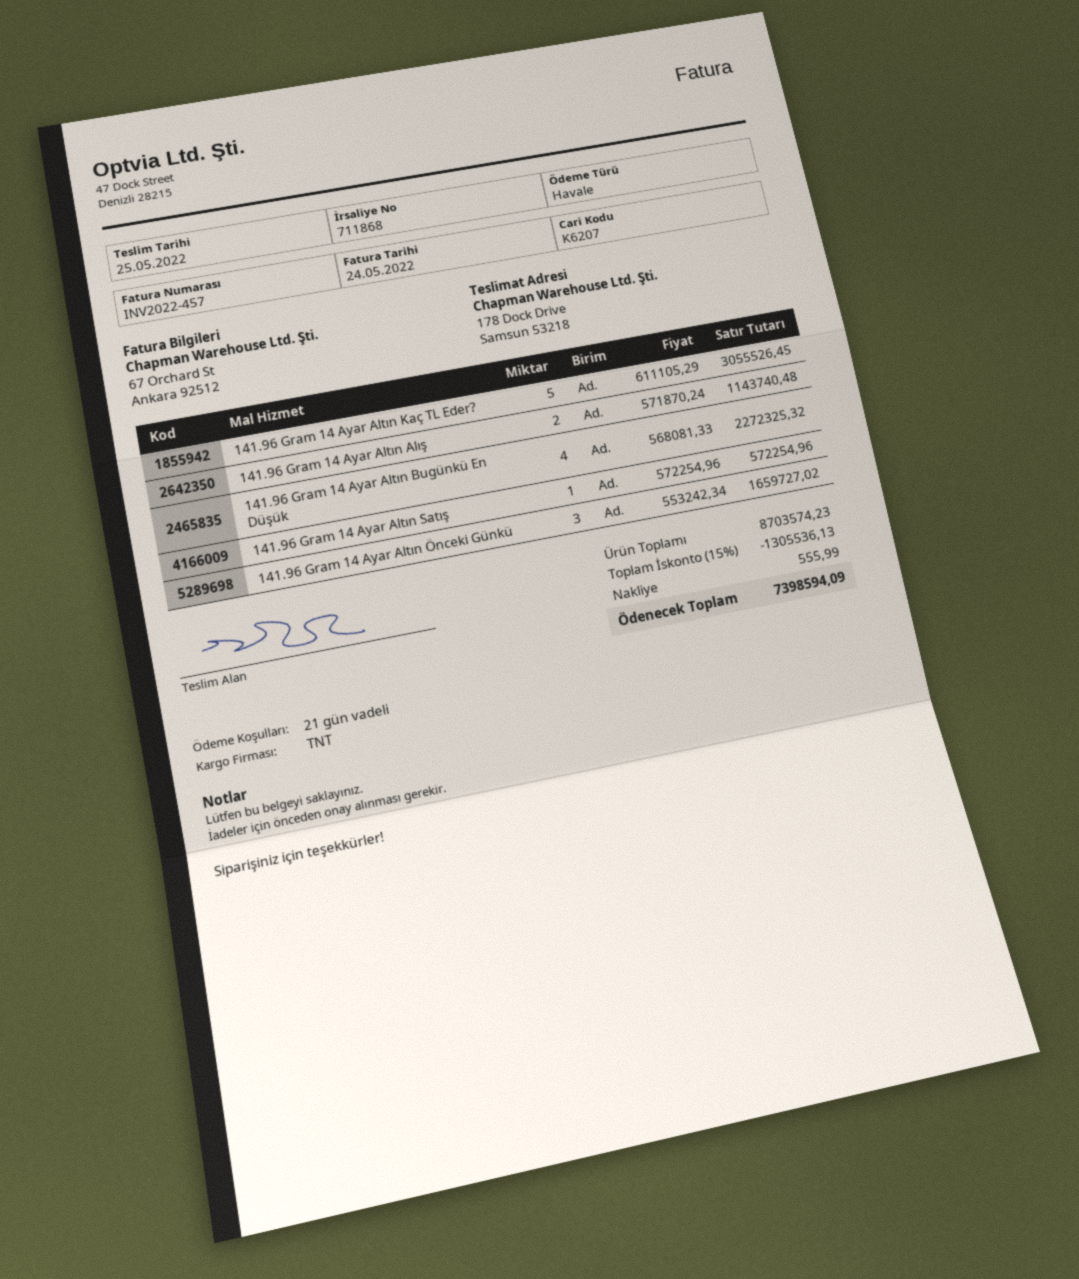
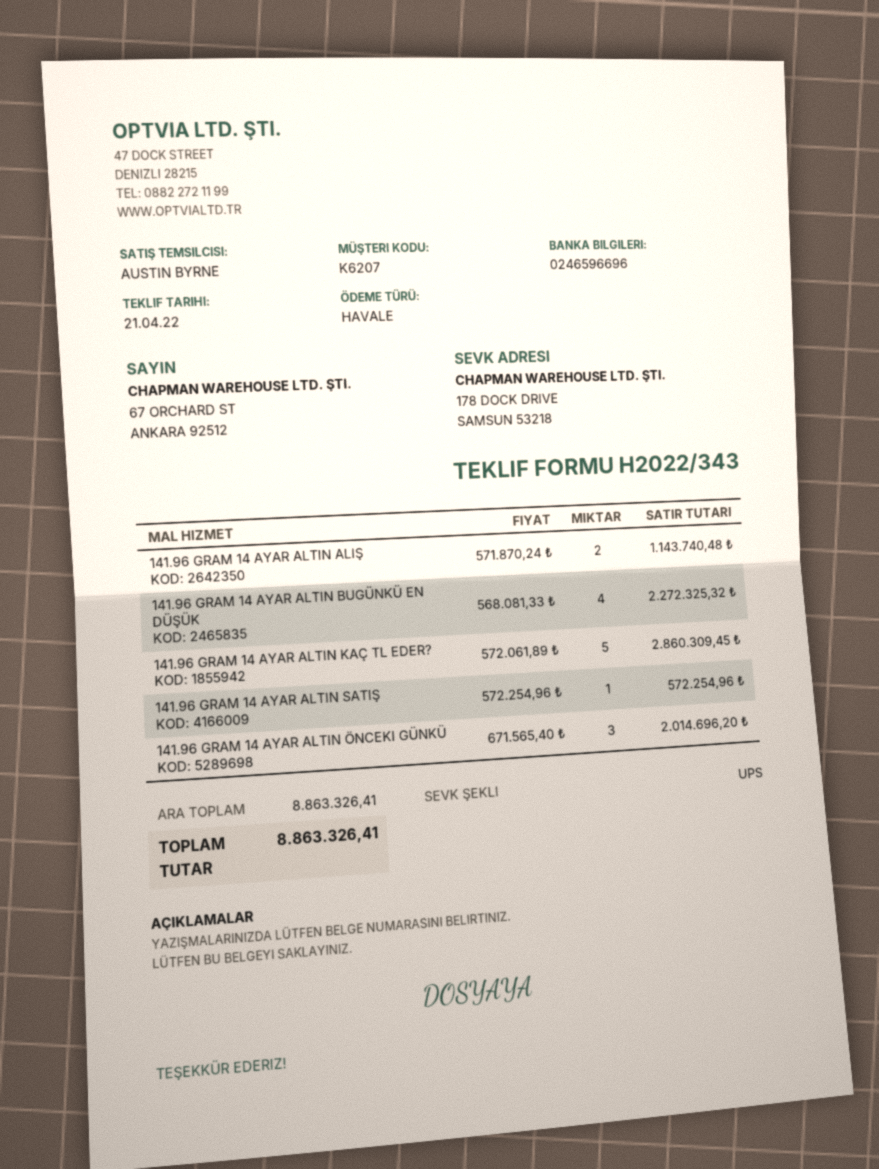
shipping method: TNT -> UPS
141.96 Gram 14 Ayar Altın Kaç TL Eder?: 5 x 611105.29 = 3055526.45 -> 5 x 572061.89 = 2860309.45
141.96 Gram 14 Ayar Altın Önceki Günkü: 3 x 553242.34 = 1659727.02 -> 3 x 671565.40 = 2014696.20
subtotal: 8703574.23 -> 8863326.41
discount: 15% = 1305536.13 -> none
shipping: 555.99 -> none
total: 7398594.09 -> 8863326.41

